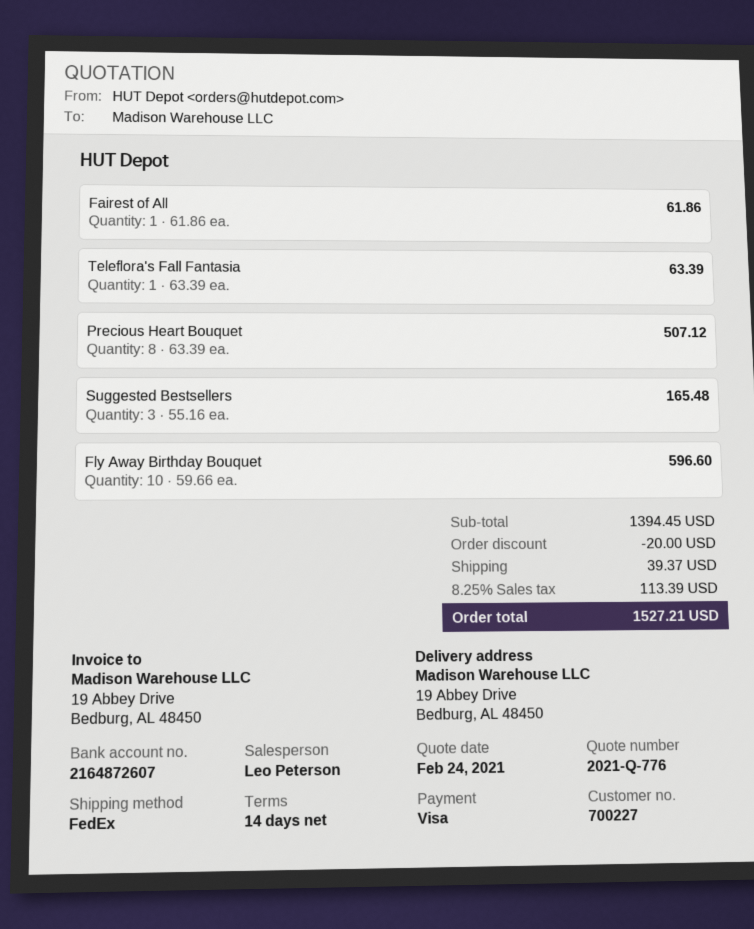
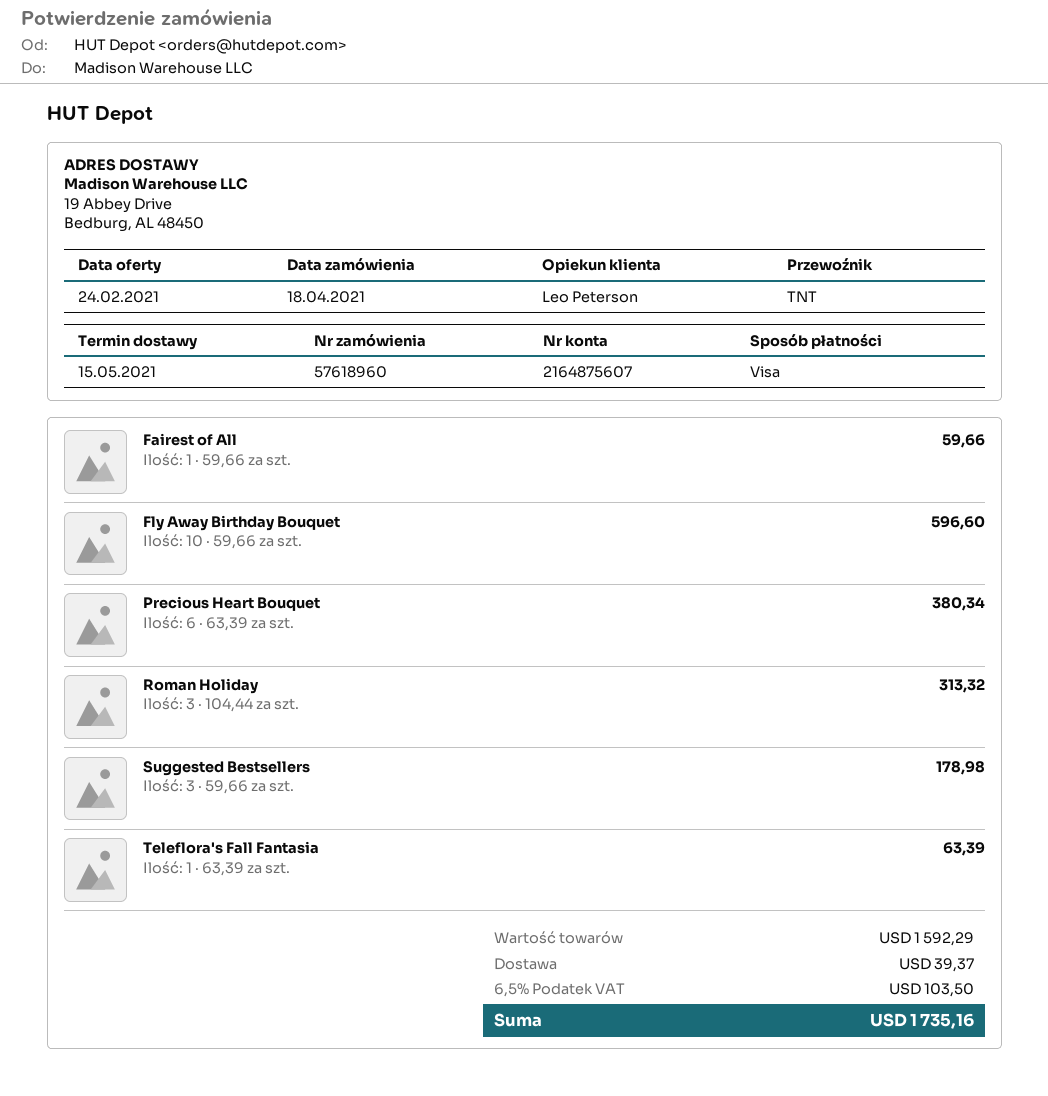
bank account: 2164872607 -> 2164875607
shipping method: FedEx -> TNT
Fairest of All: 1 x 61.86 = 61.86 -> 1 x 59.66 = 59.66
Precious Heart Bouquet: 8 x 63.39 = 507.12 -> 6 x 63.39 = 380.34
Suggested Bestsellers: 3 x 55.16 = 165.48 -> 3 x 59.66 = 178.98
Roman Holiday: none -> 3 x 104.44 = 313.32
subtotal: 1394.45 -> 1592.29
discount: 20.00 -> none
tax: 8.25% = 113.39 -> 6.5% = 103.50
total: 1527.21 -> 1735.16

